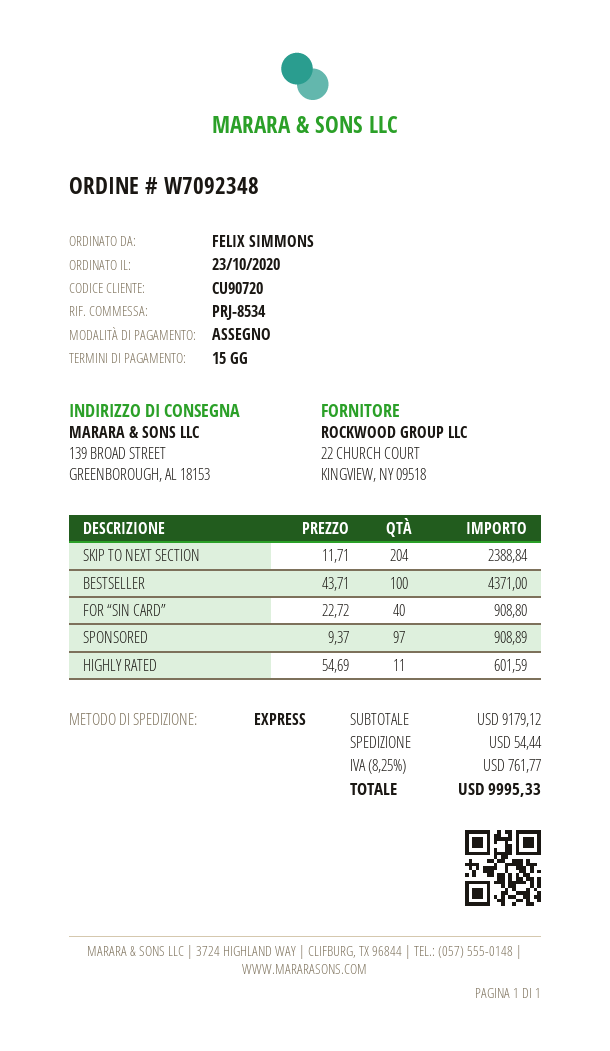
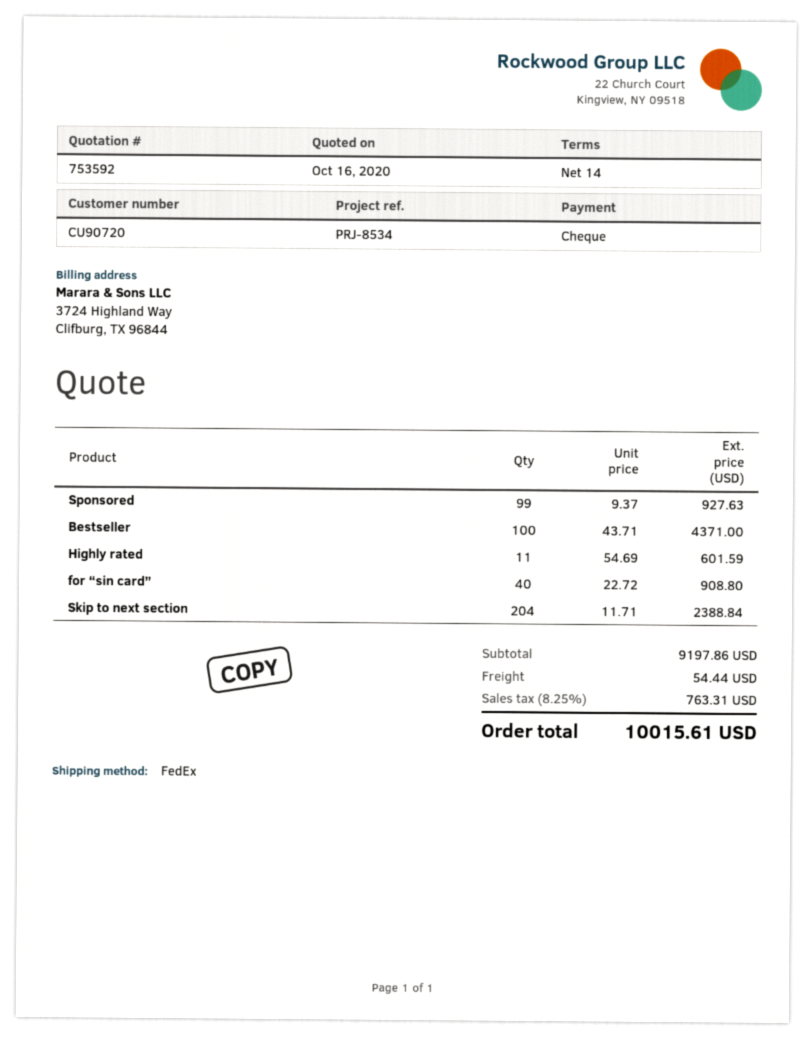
payment terms: 15 days -> 14 days
shipping method: express -> FedEx
SPONSORED: 97 x 9.37 = 908.89 -> 99 x 9.37 = 927.63
subtotal: 9179.12 -> 9197.86
tax: 8.25% = 761.77 -> 8.25% = 763.31
total: 9995.33 -> 10015.61

